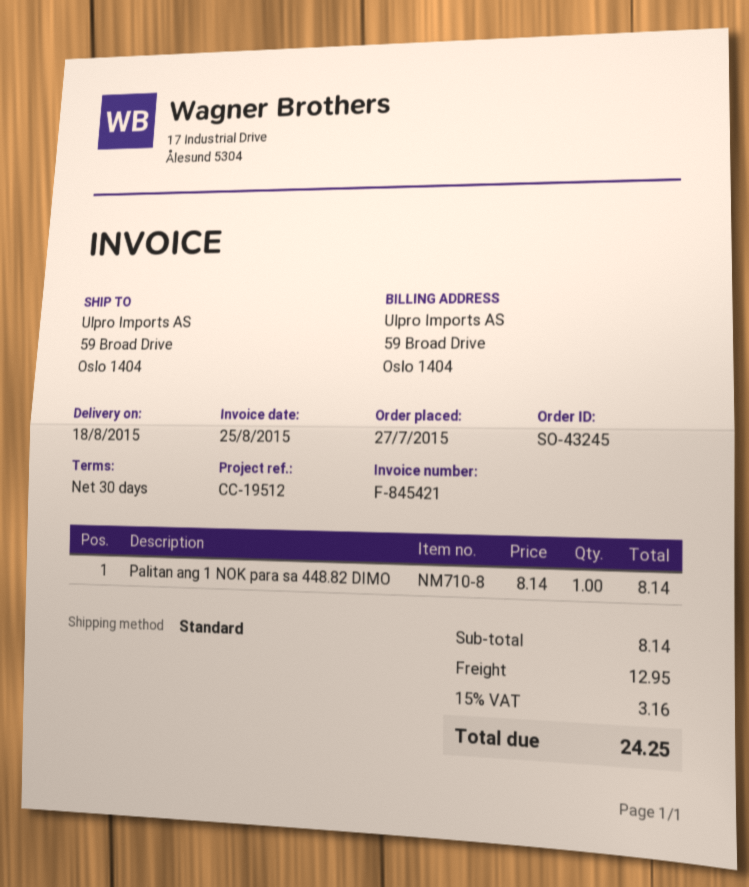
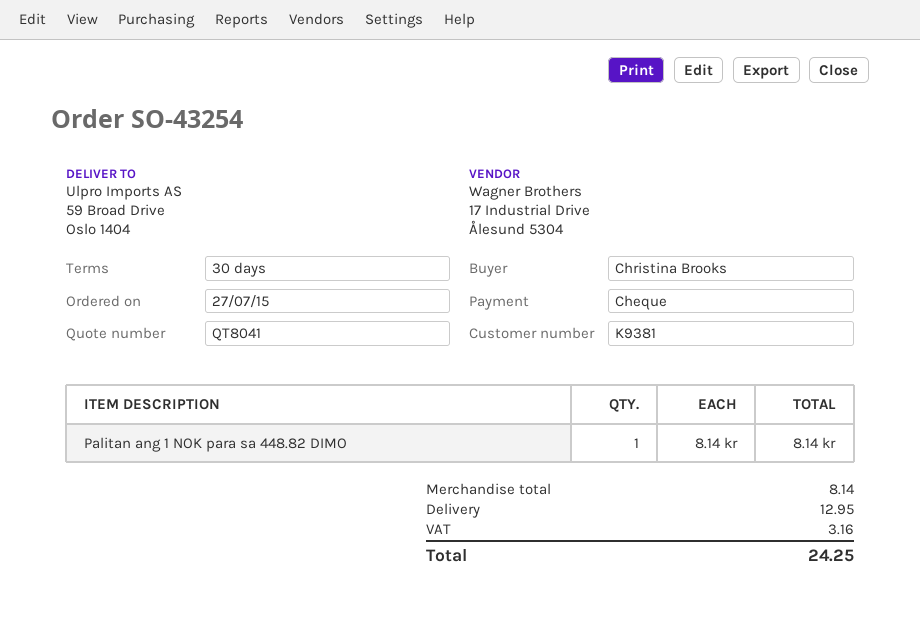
order number: SO-43245 -> SO-43254

